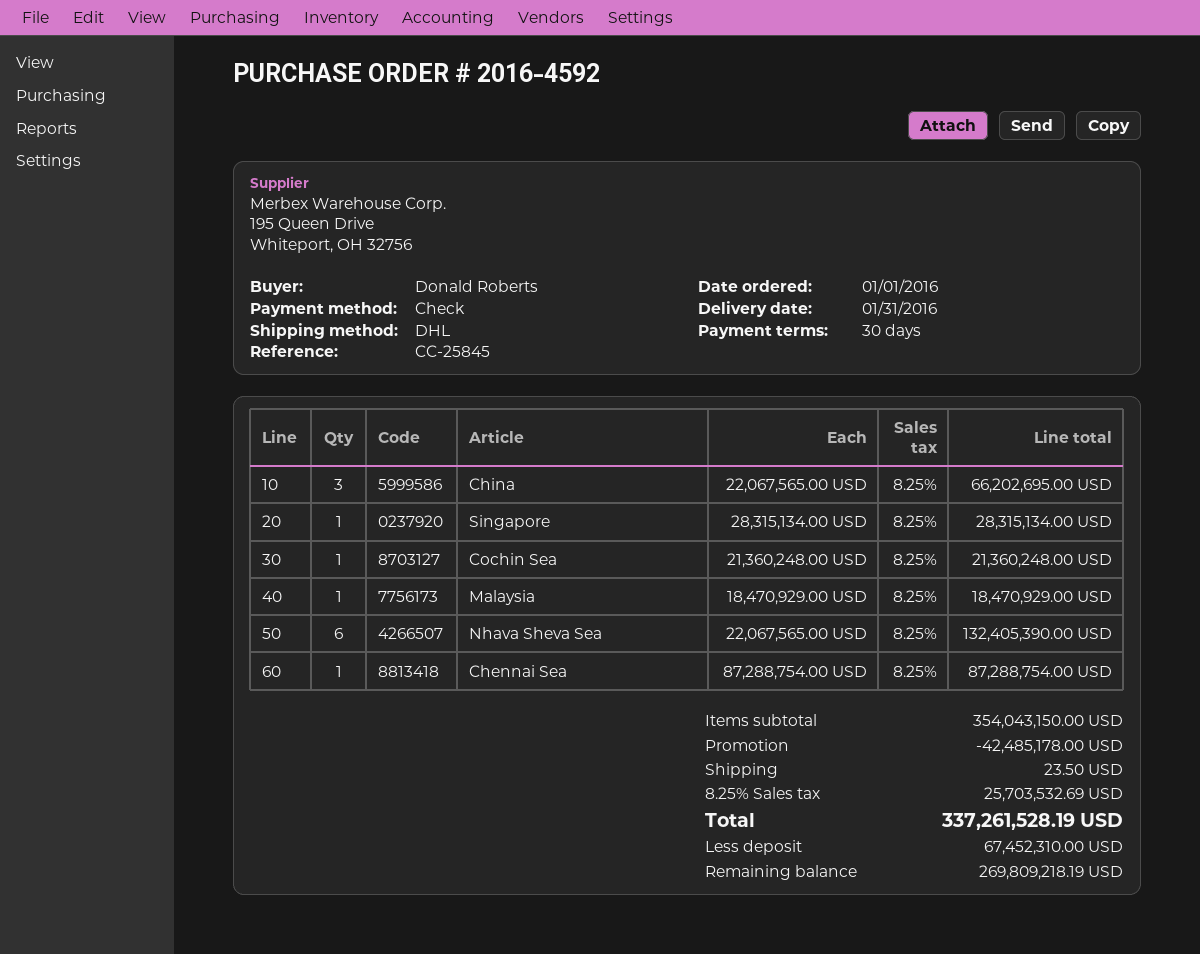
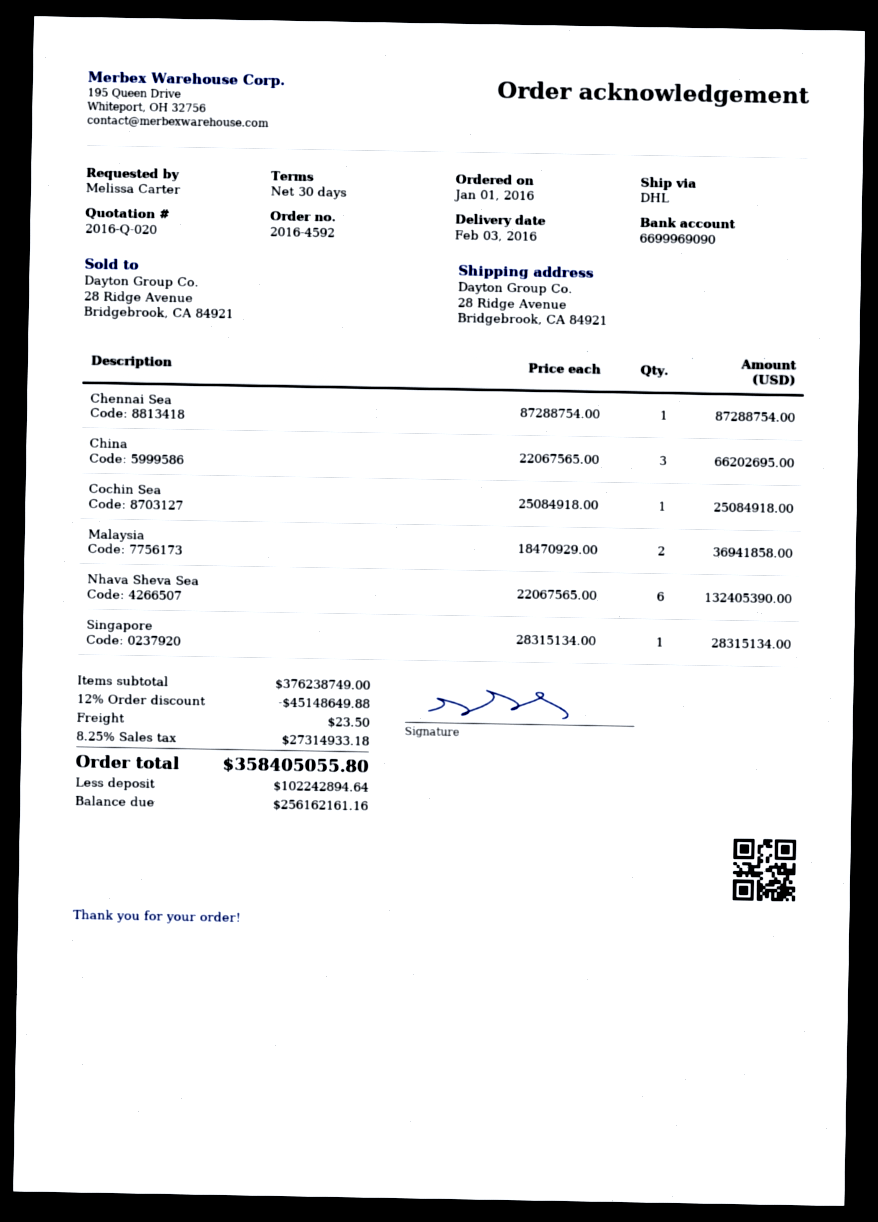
delivery date: 2016-01-31 -> 2016-02-03
ordered by: Donald Roberts -> Melissa Carter
Cochin Sea: 1 x 21360248.00 = 21360248.00 -> 1 x 25084918.00 = 25084918.00
Malaysia: 1 x 18470929.00 = 18470929.00 -> 2 x 18470929.00 = 36941858.00
subtotal: 354043150.00 -> 376238749.00
discount: 42485178.00 -> 45148649.88
tax: 8.25% = 25703532.69 -> 8.25% = 27314933.18
total: 337261528.19 -> 358405055.80
deposit: 67452310.00 -> 102242894.64
balance: 269809218.19 -> 256162161.16

